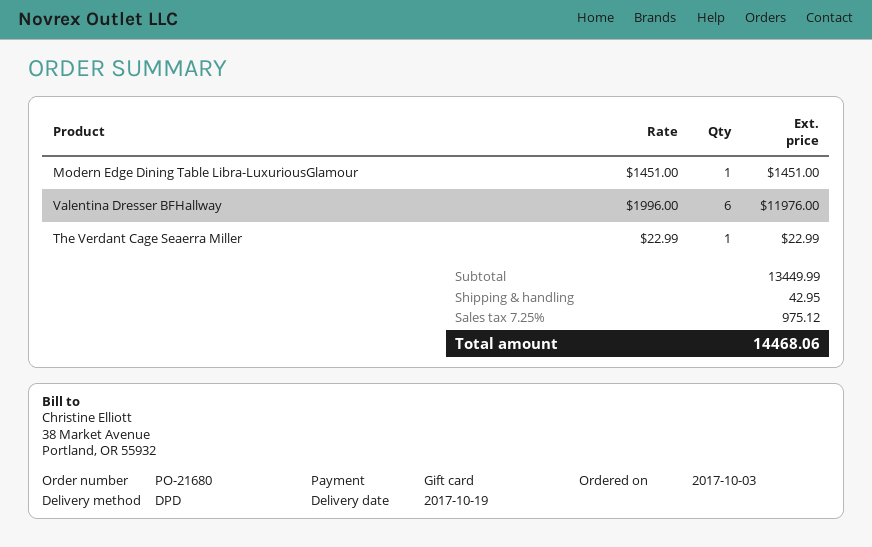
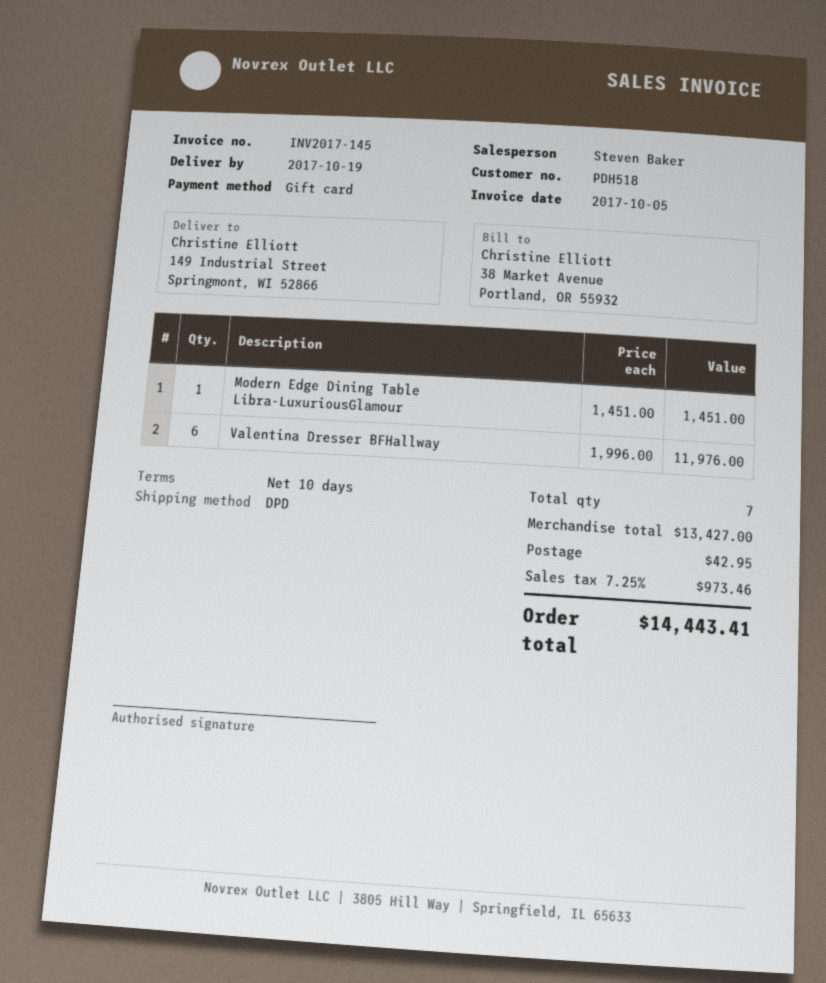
The Verdant Cage Seaerra Miller: 1 x 22.99 = 22.99 -> none
subtotal: 13449.99 -> 13427.00
tax: 7.25% = 975.12 -> 7.25% = 973.46
total: 14468.06 -> 14443.41

